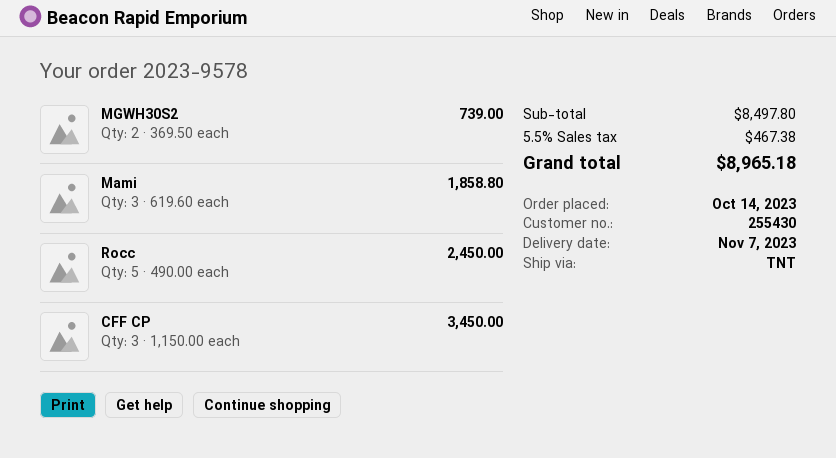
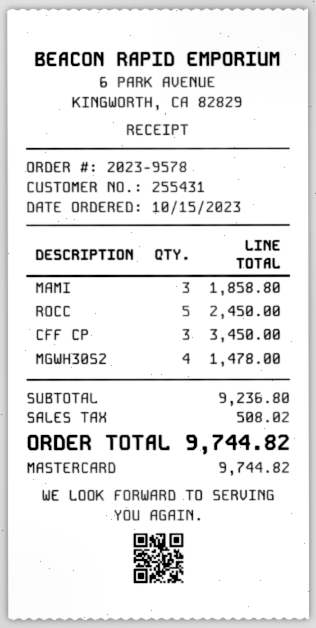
order date: 2023-10-14 -> 2023-10-15
customer number: 255430 -> 255431
MGWH30S2: 2 for 739.00 -> 4 for 1478.00
subtotal: 8497.80 -> 9236.80
tax: 467.38 -> 508.02
total: 8965.18 -> 9744.82

